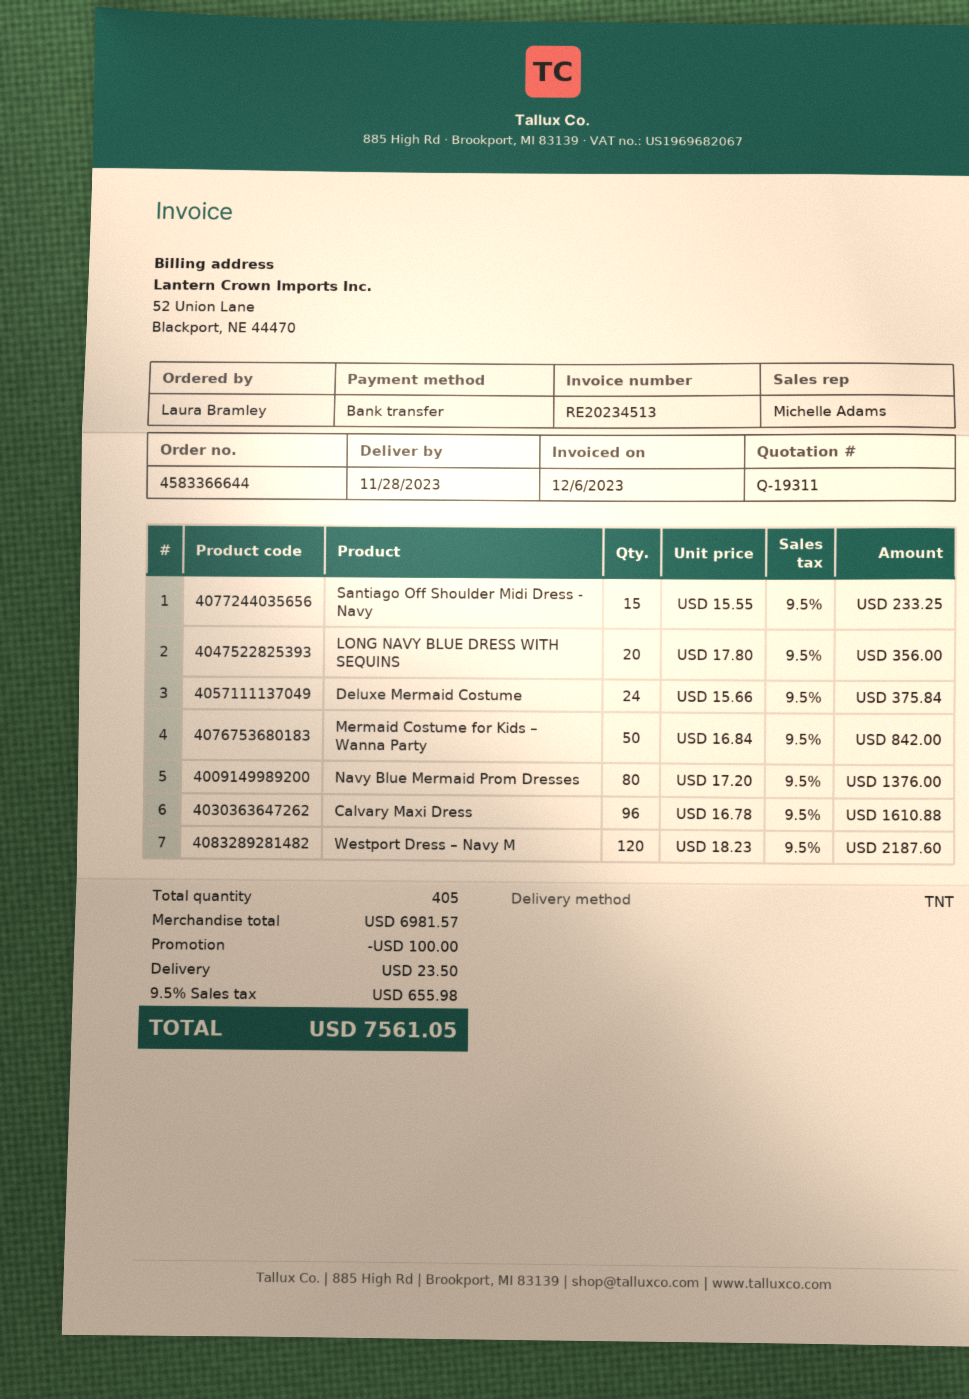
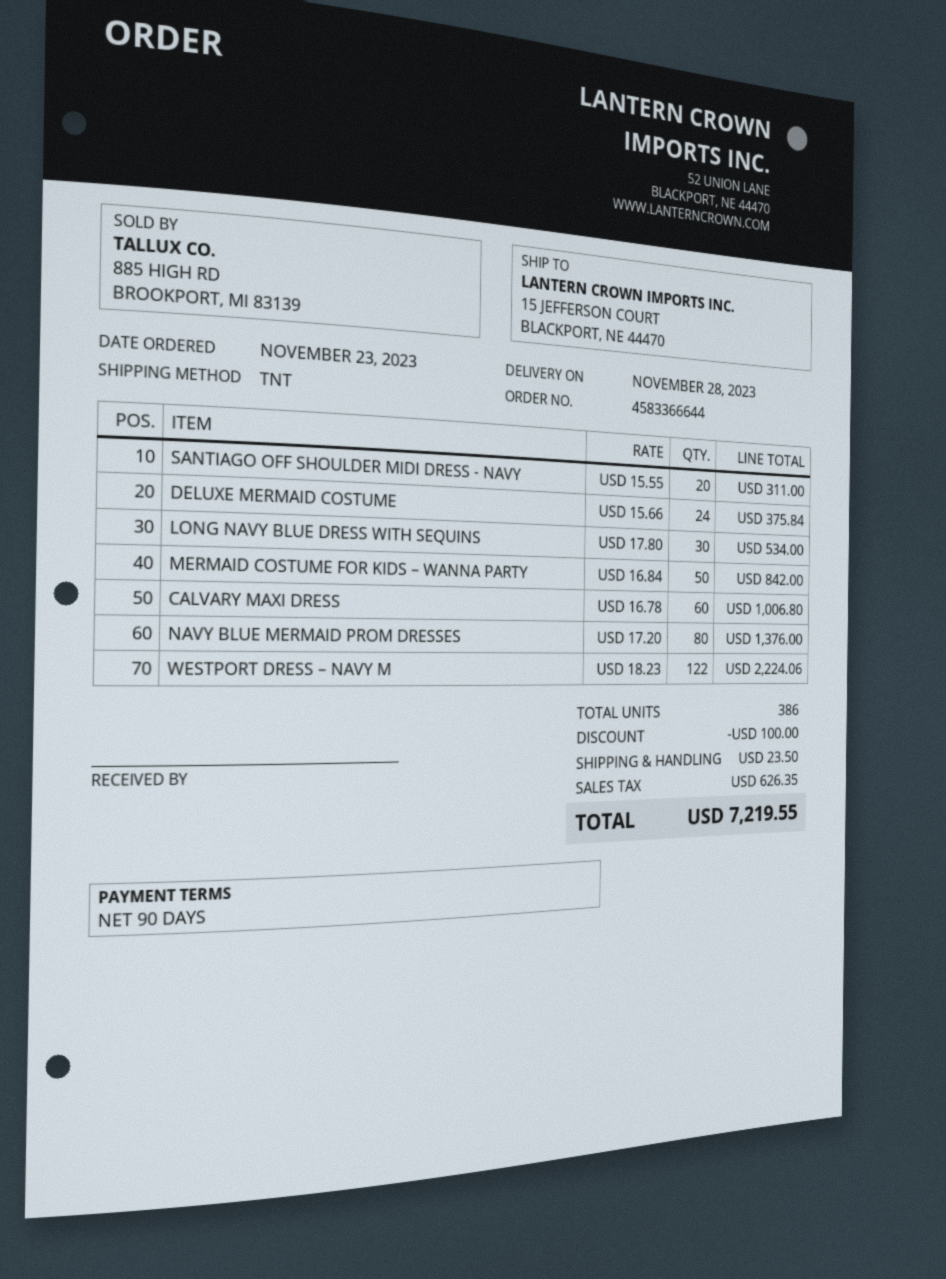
Santiago Off Shoulder Midi Dress - Navy: 15 x 15.55 = 233.25 -> 20 x 15.55 = 311.00
LONG NAVY BLUE DRESS WITH SEQUINS: 20 x 17.80 = 356.00 -> 30 x 17.80 = 534.00
Calvary Maxi Dress: 96 x 16.78 = 1610.88 -> 60 x 16.78 = 1006.80
Westport Dress – Navy M: 120 x 18.23 = 2187.60 -> 122 x 18.23 = 2224.06
total quantity: 405 -> 386
tax: 655.98 -> 626.35
total: 7561.05 -> 7219.55

